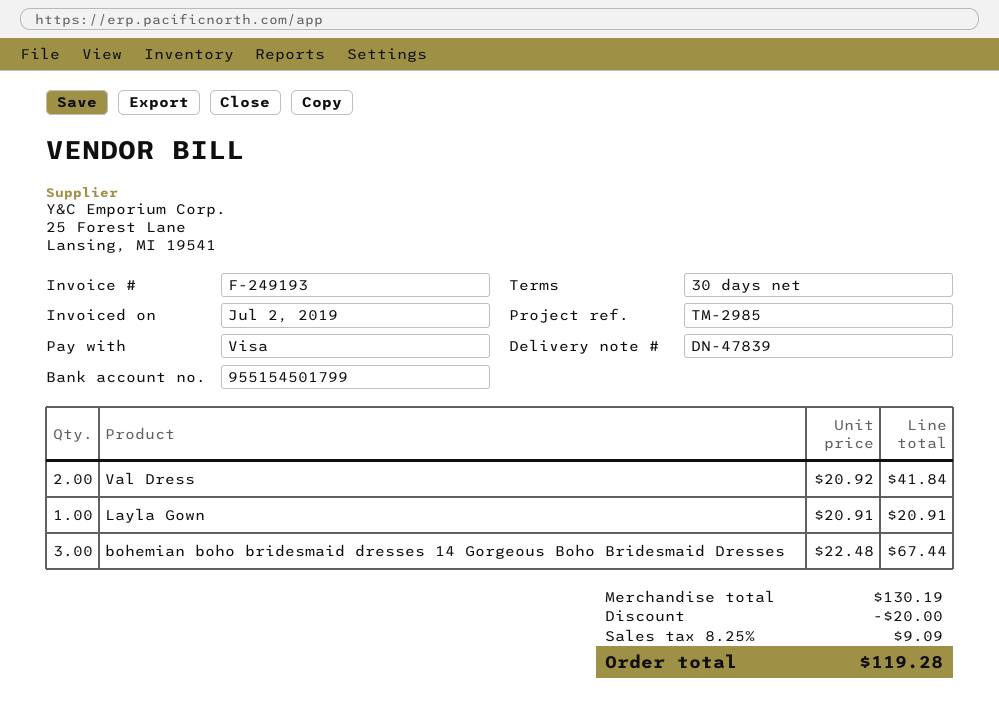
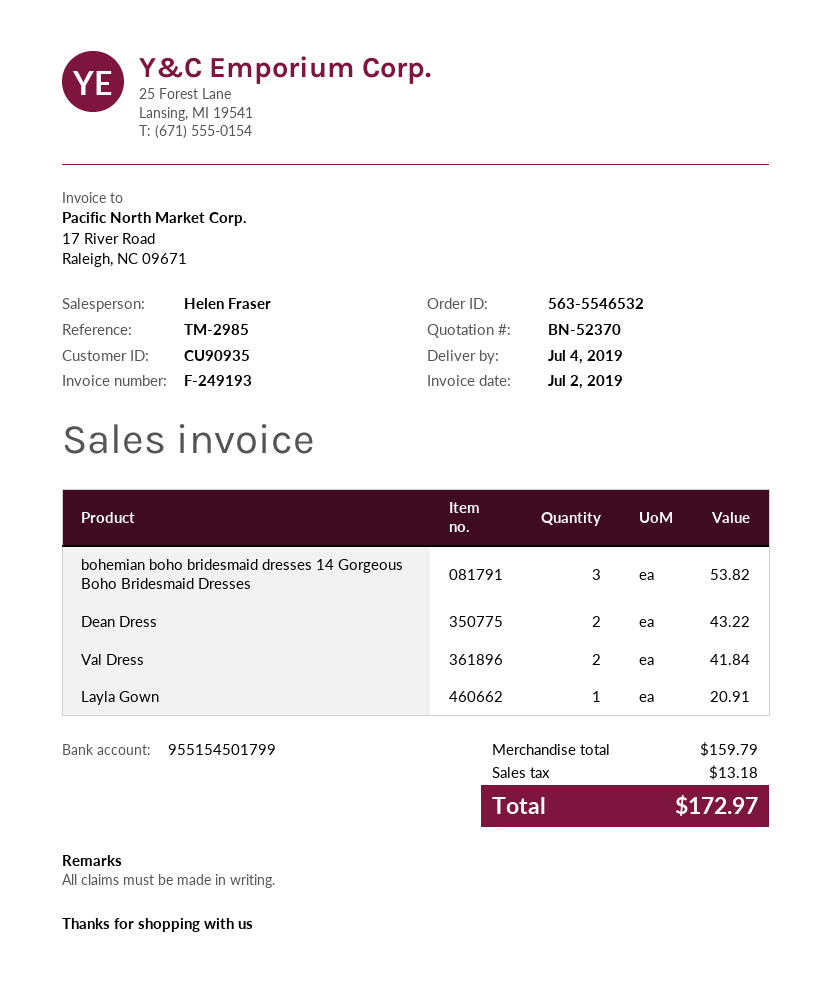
bohemian boho bridesmaid dresses 14 Gorgeous Boho Bridesmaid Dresses: 3 for 67.44 -> 3 for 53.82
Dean Dress: none -> 2 for 43.22
subtotal: 130.19 -> 159.79
discount: 20.00 -> none
tax: 9.09 -> 13.18
total: 119.28 -> 172.97

